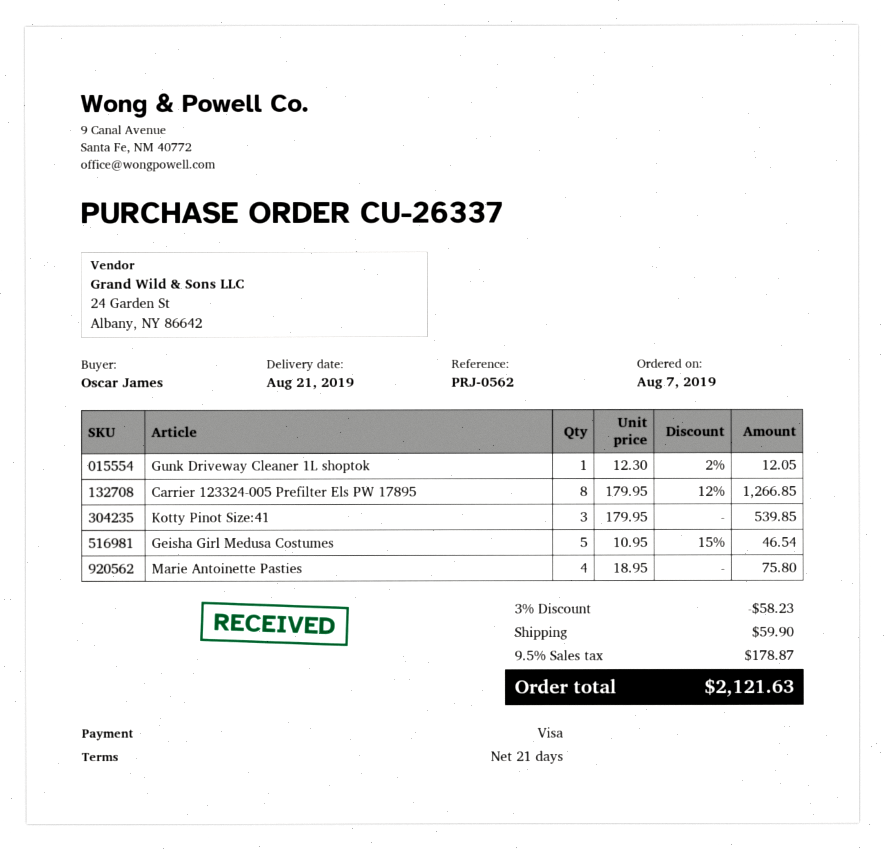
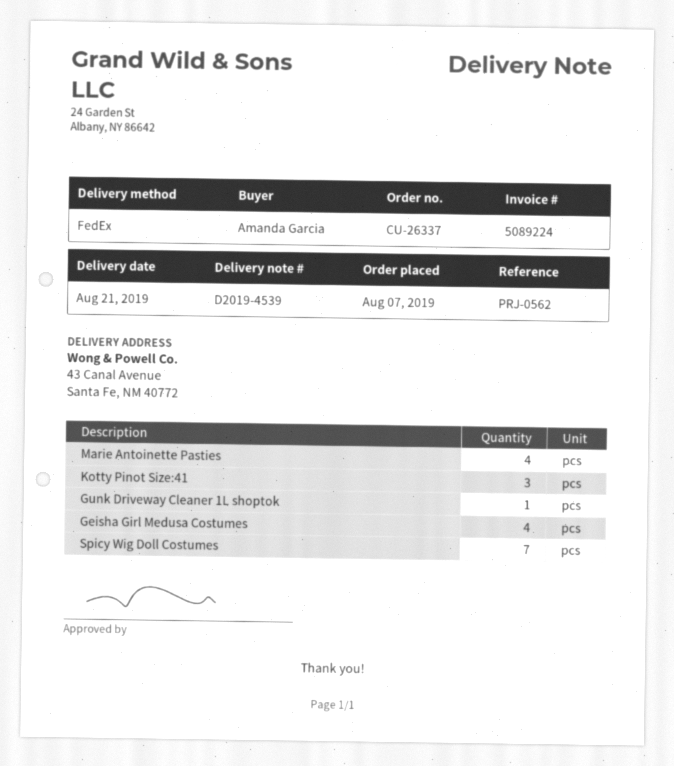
ordered by: Oscar James -> Amanda Garcia
Carrier 123324-005 Prefilter Els PW 17895: 8 -> none
Geisha Girl Medusa Costumes: 5 -> 4
Spicy Wig Doll Costumes: none -> 7

